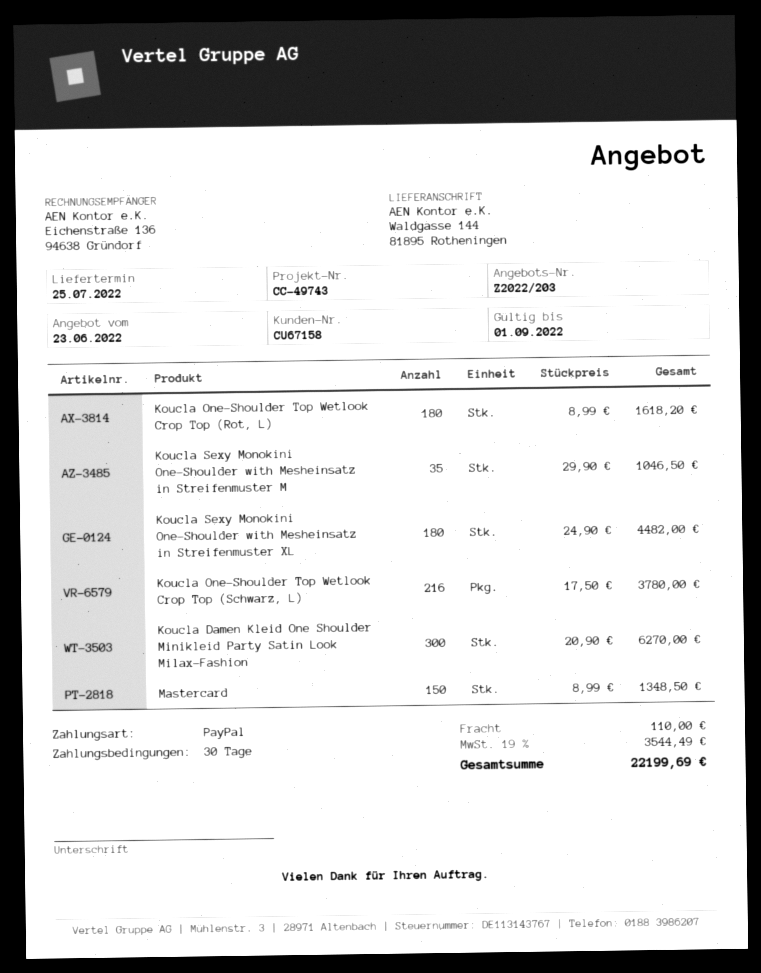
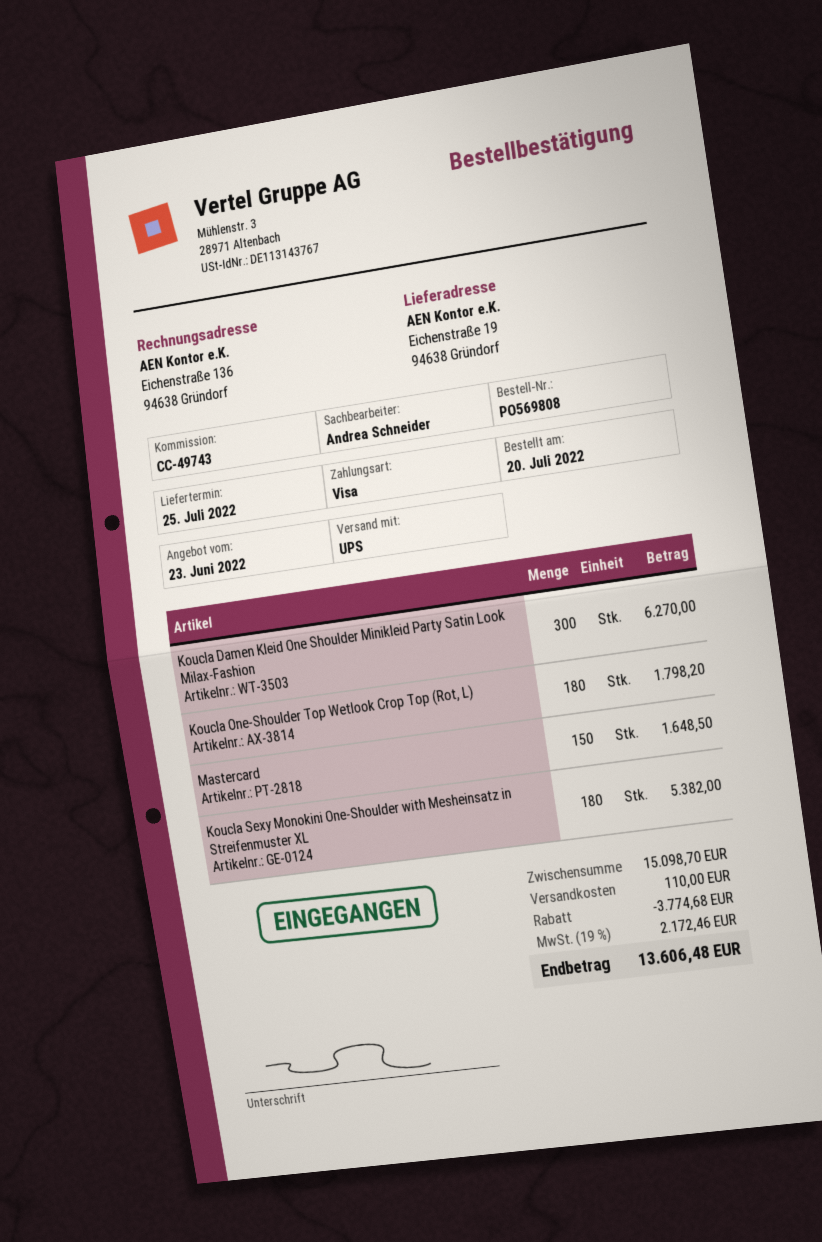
payment method: PayPal -> Visa
ship to: Waldgasse 144, 81895 Rotheningen -> Eichenstraße 19, 94638 Gründorf
Koucla One-Shoulder Top Wetlook Crop Top (Rot, L): 180 for 1618.20 -> 180 for 1798.20
Koucla Sexy Monokini One-Shoulder with Mesheinsatz in Streifenmuster M: 35 for 1046.50 -> none
Koucla Sexy Monokini One-Shoulder with Mesheinsatz in Streifenmuster XL: 180 for 4482.00 -> 180 for 5382.00
Koucla One-Shoulder Top Wetlook Crop Top (Schwarz, L): 216 for 3780.00 -> none
Mastercard: 150 for 1348.50 -> 150 for 1648.50
discount: none -> 3774.68
tax: 19% = 3544.49 -> 19% = 2172.46
total: 22199.69 -> 13606.48

